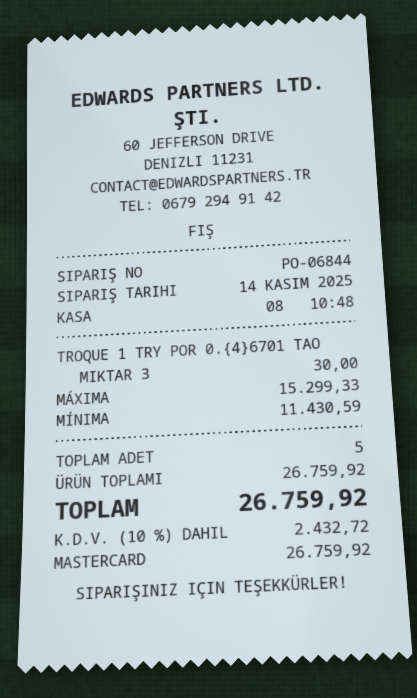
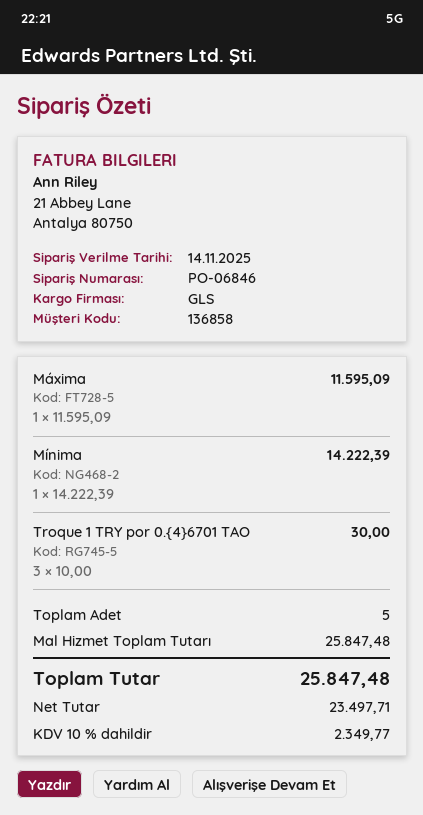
order number: PO-06844 -> PO-06846
MÁXIMA: 1 for 15299.33 -> 1 for 11595.09
MÍNIMA: 1 for 11430.59 -> 1 for 14222.39
subtotal: 26759.92 -> 25847.48
tax: 10% = 2432.72 -> 10% = 2349.77
total: 26759.92 -> 25847.48

